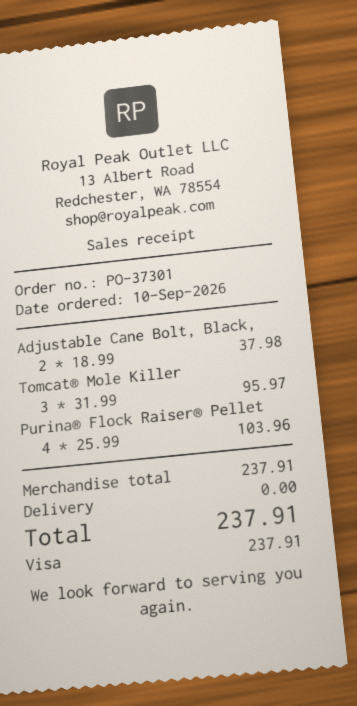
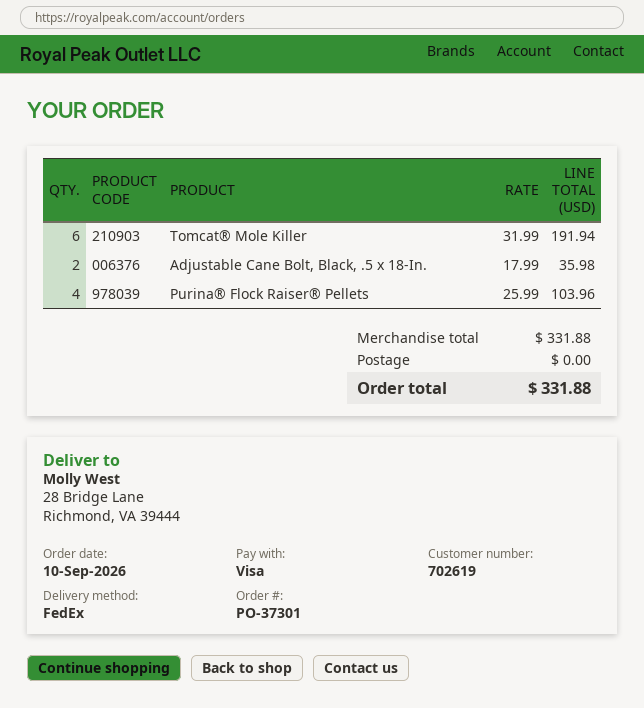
Adjustable Cane Bolt, Black,: 2 x 18.99 = 37.98 -> 2 x 17.99 = 35.98
Tomcat® Mole Killer: 3 x 31.99 = 95.97 -> 6 x 31.99 = 191.94
subtotal: 237.91 -> 331.88
total: 237.91 -> 331.88

